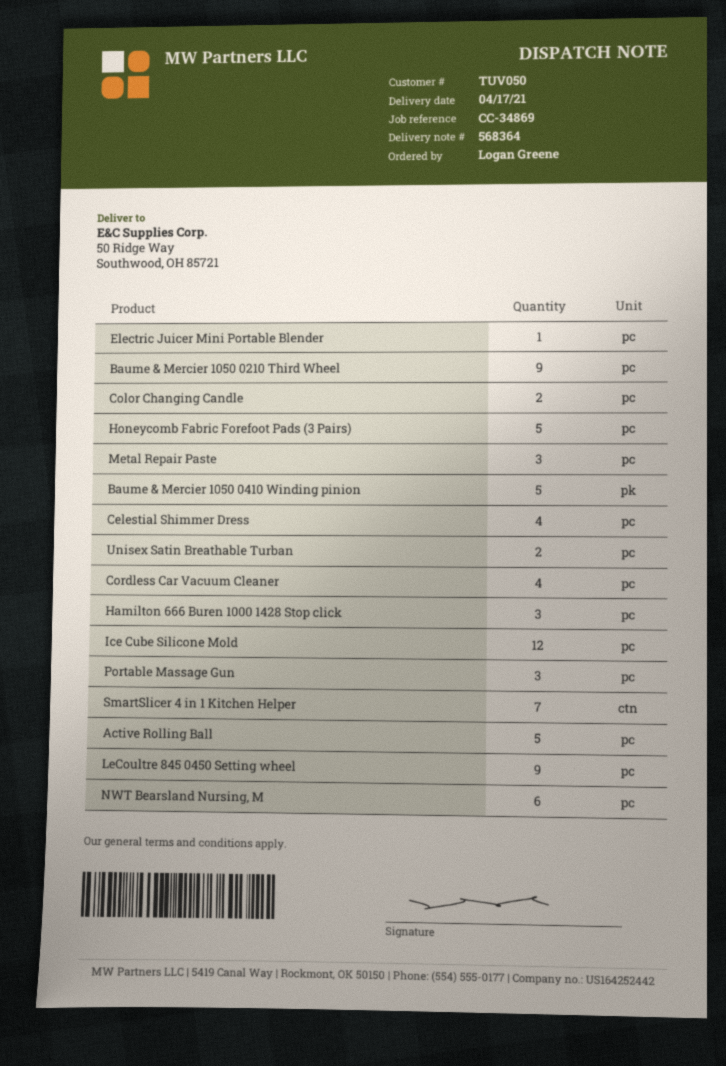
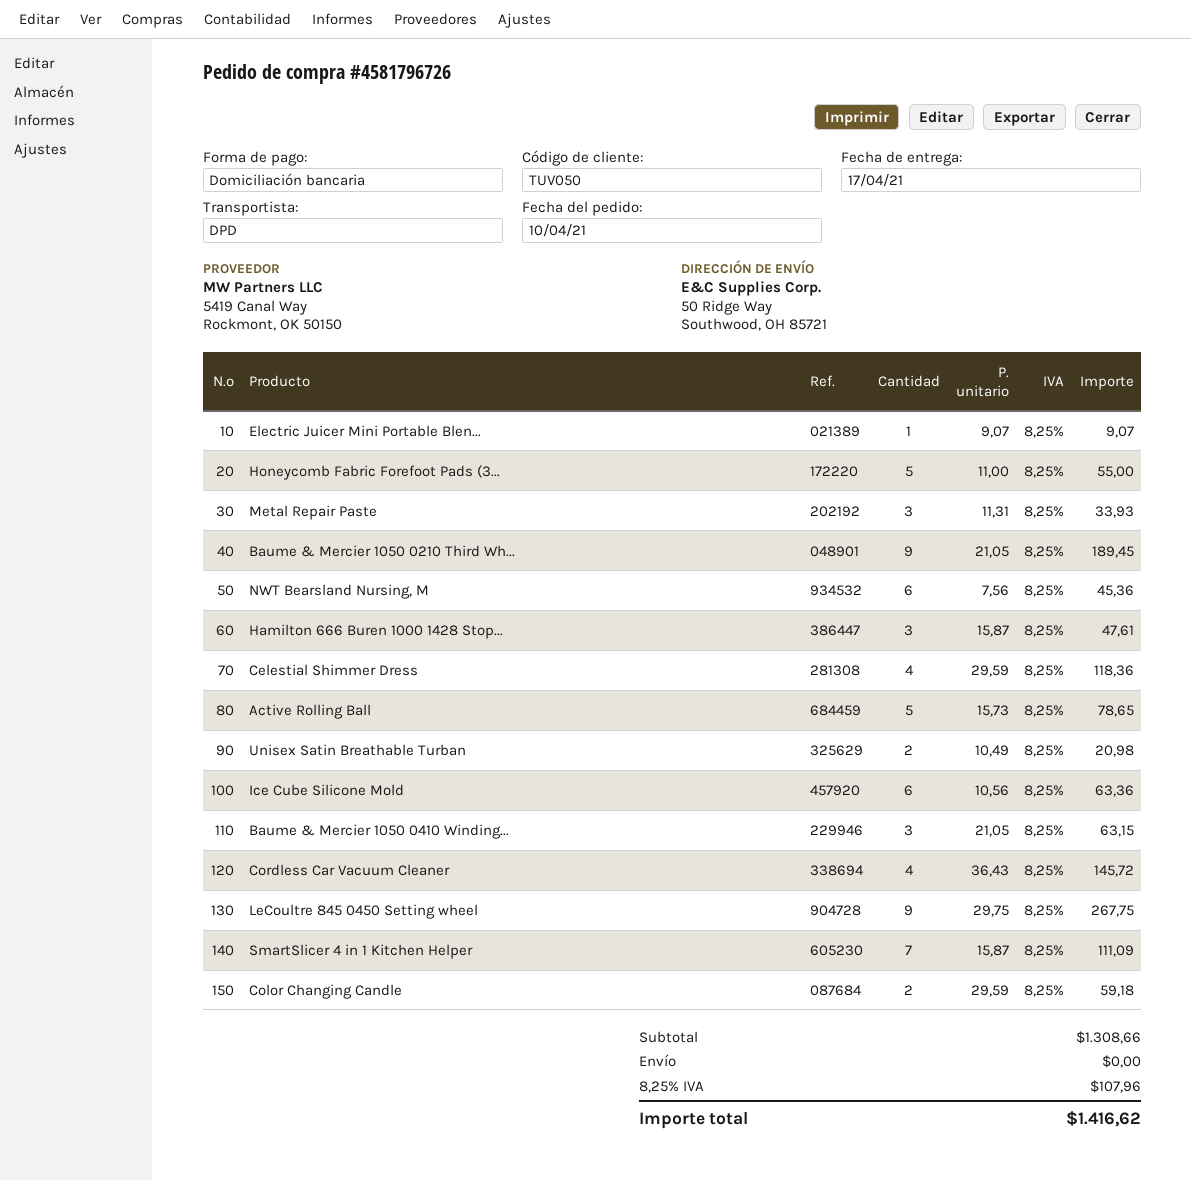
Baume & Mercier 1050 0410 Winding pinion: 5 -> 3
Ice Cube Silicone Mold: 12 -> 6
Portable Massage Gun: 3 -> none

